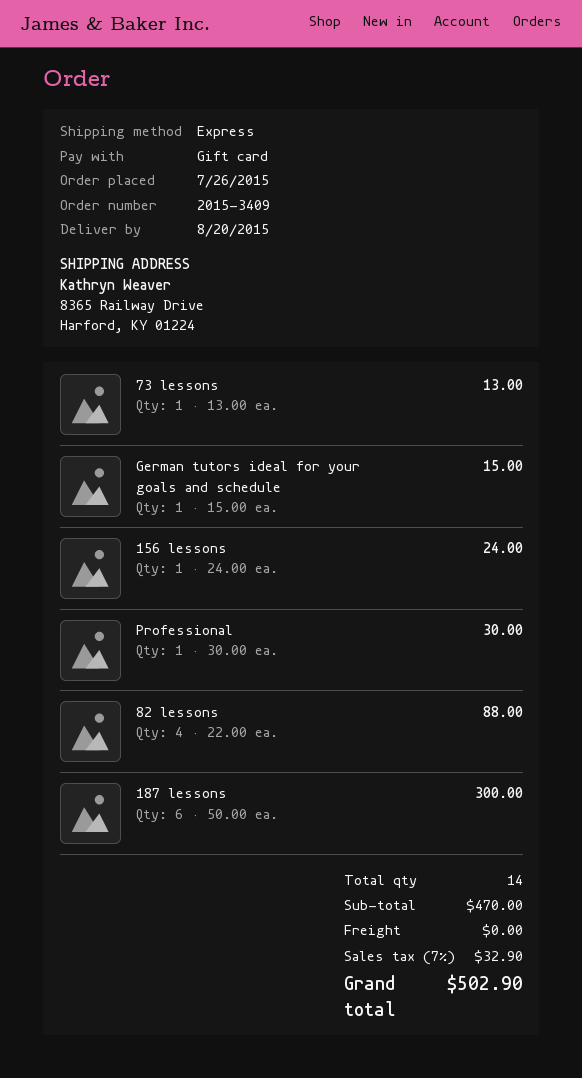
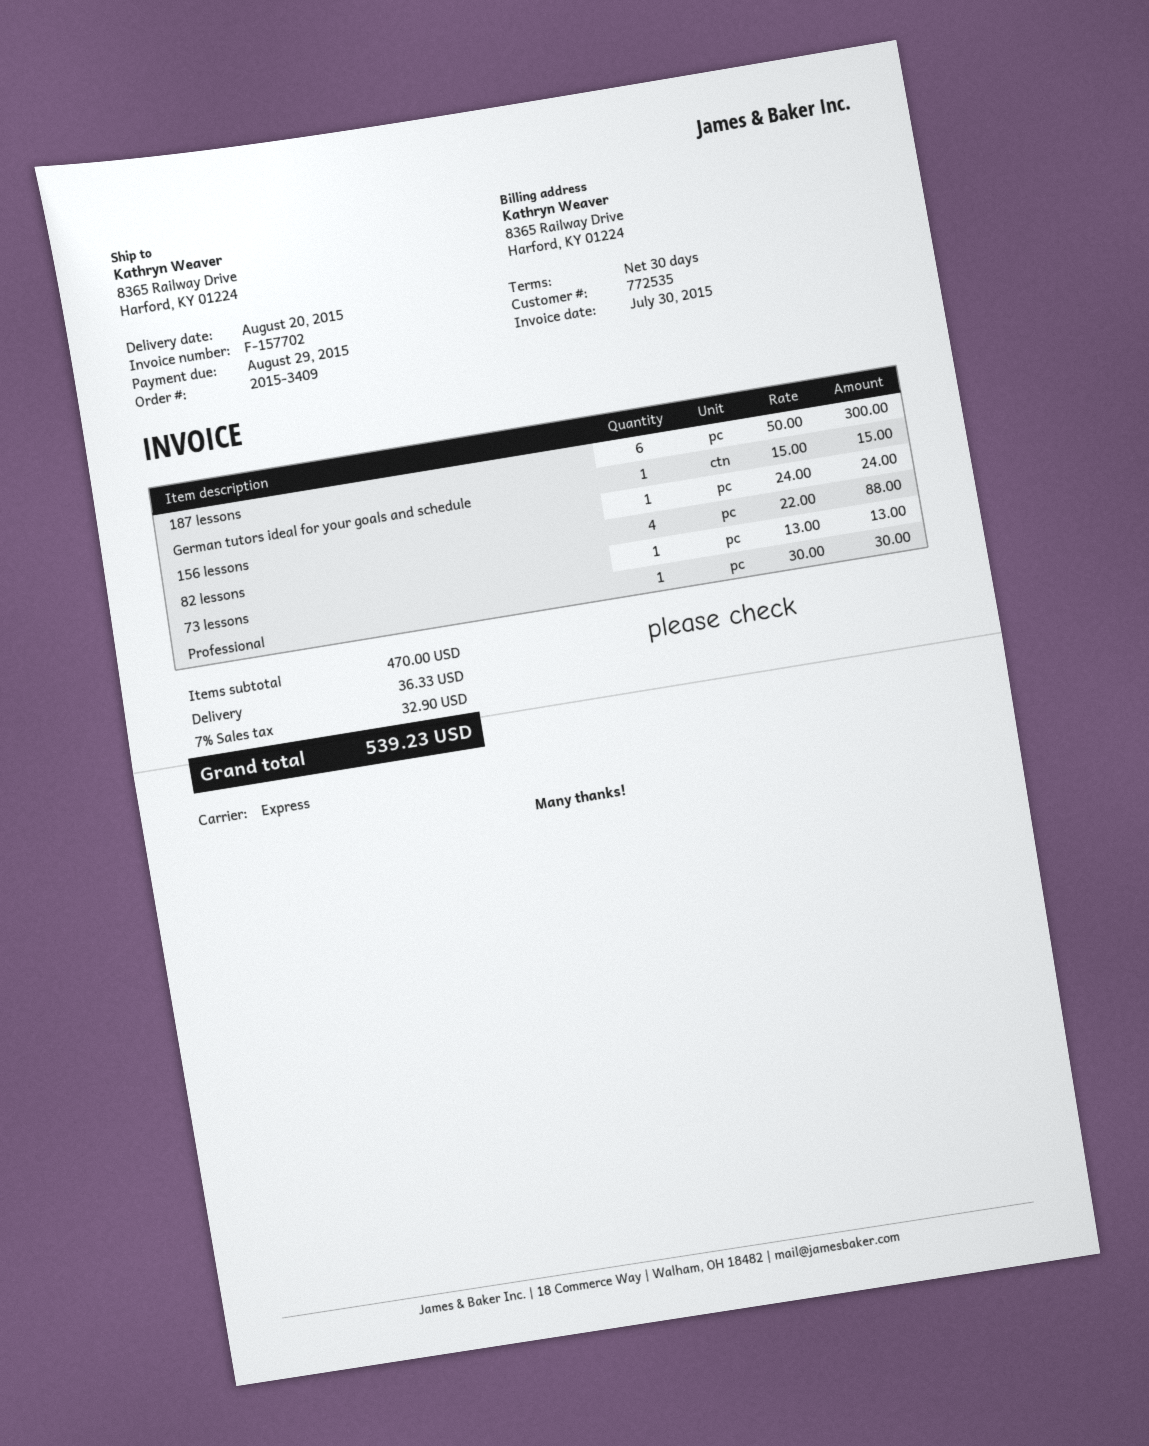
shipping: 0.00 -> 36.33
total: 502.90 -> 539.23

